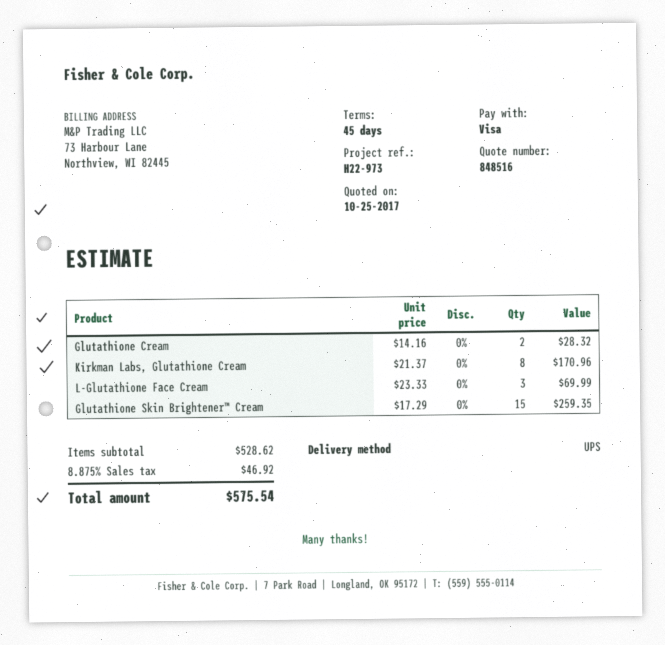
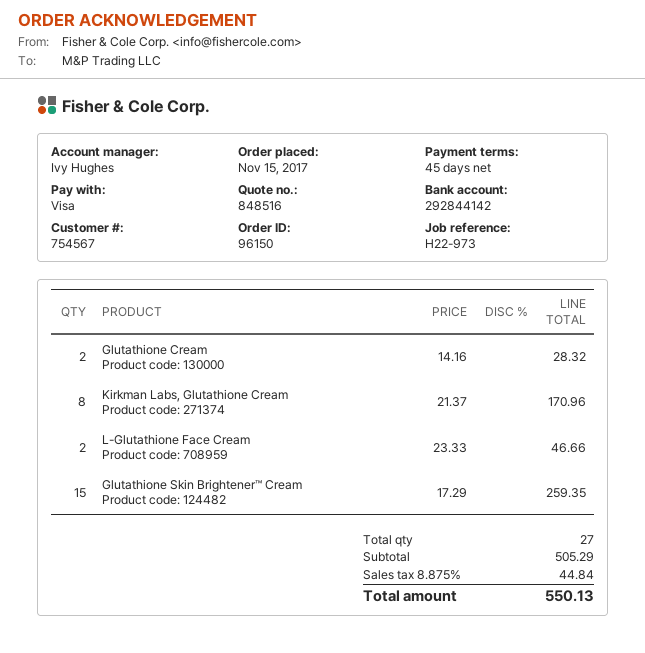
L-Glutathione Face Cream: 3 x 23.33 = 69.99 -> 2 x 23.33 = 46.66
subtotal: 528.62 -> 505.29
tax: 8.875% = 46.92 -> 8.875% = 44.84
total: 575.54 -> 550.13

